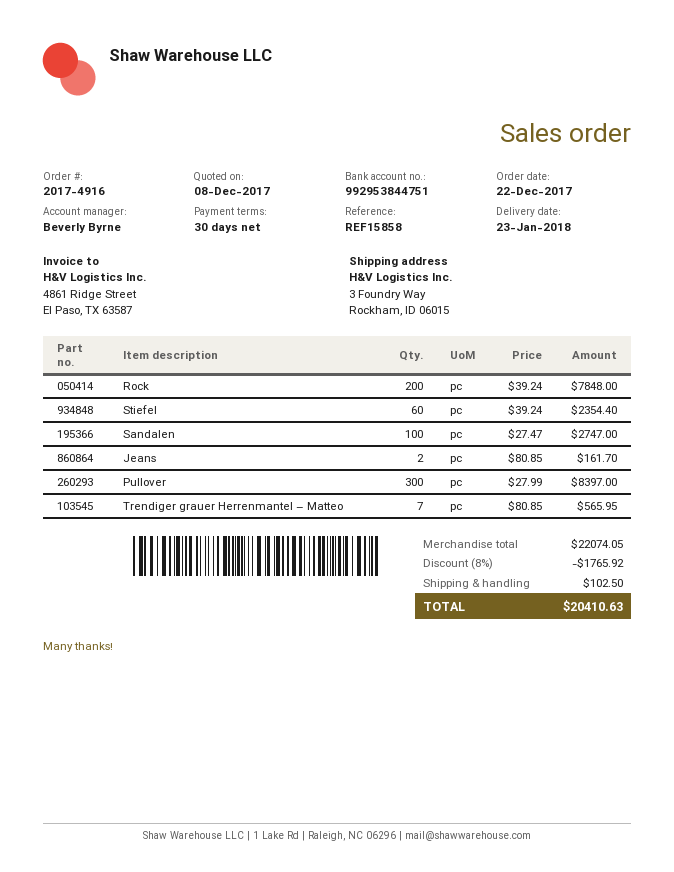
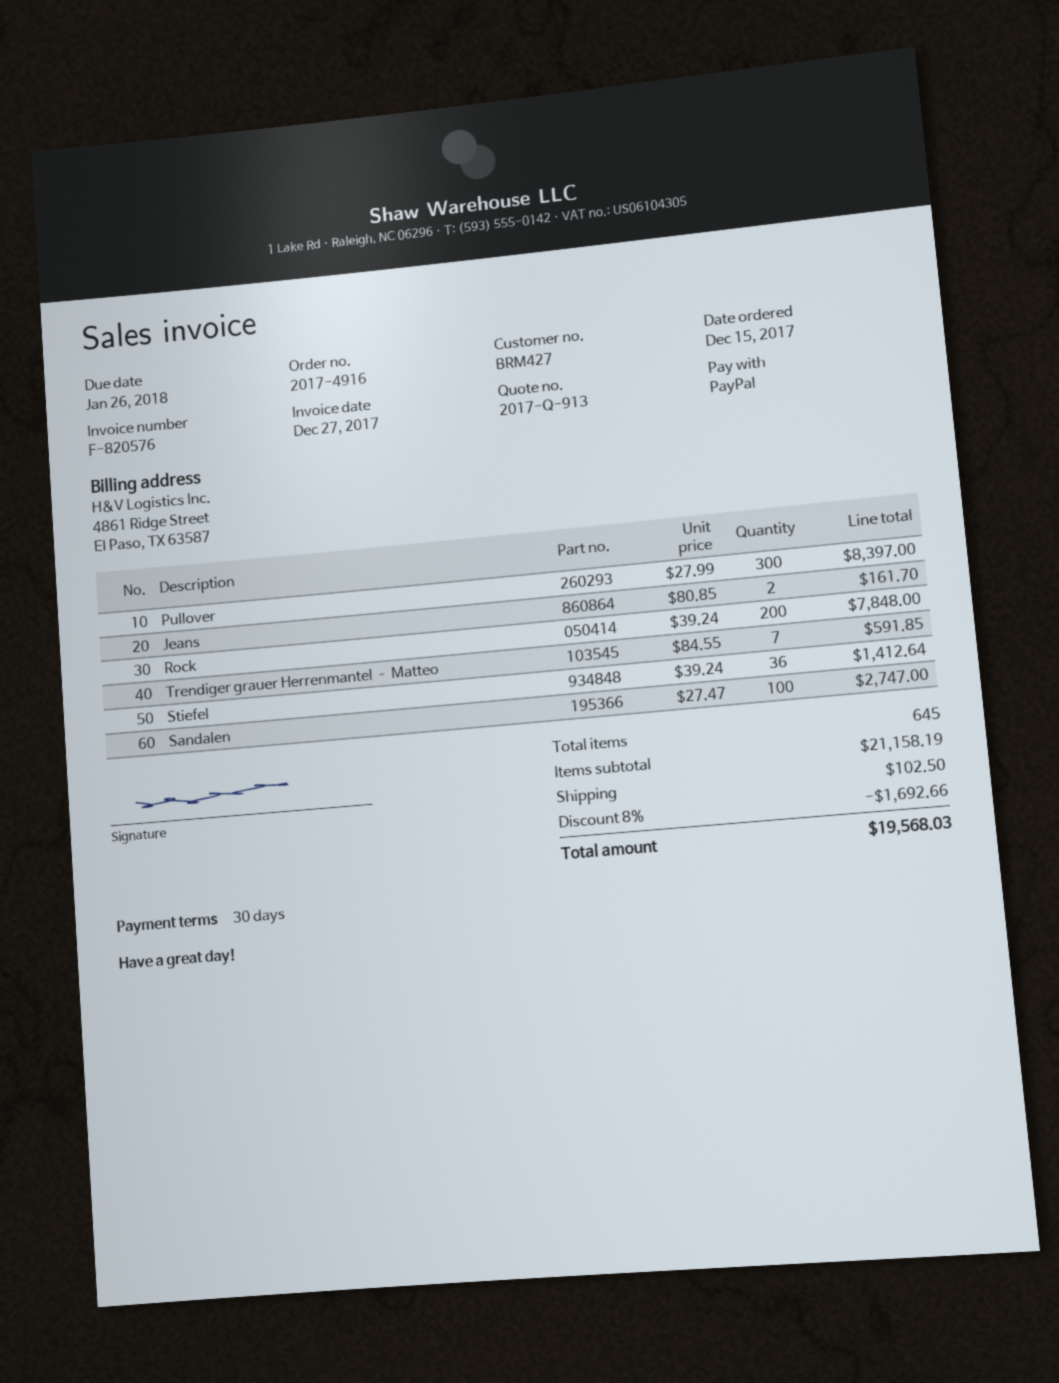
order date: 2017-12-22 -> 2017-12-15
Stiefel: 60 x 39.24 = 2354.40 -> 36 x 39.24 = 1412.64
Trendiger grauer Herrenmantel – Matteo: 7 x 80.85 = 565.95 -> 7 x 84.55 = 591.85
subtotal: 22074.05 -> 21158.19
discount: 8% = 1765.92 -> 8% = 1692.66
total: 20410.63 -> 19568.03

